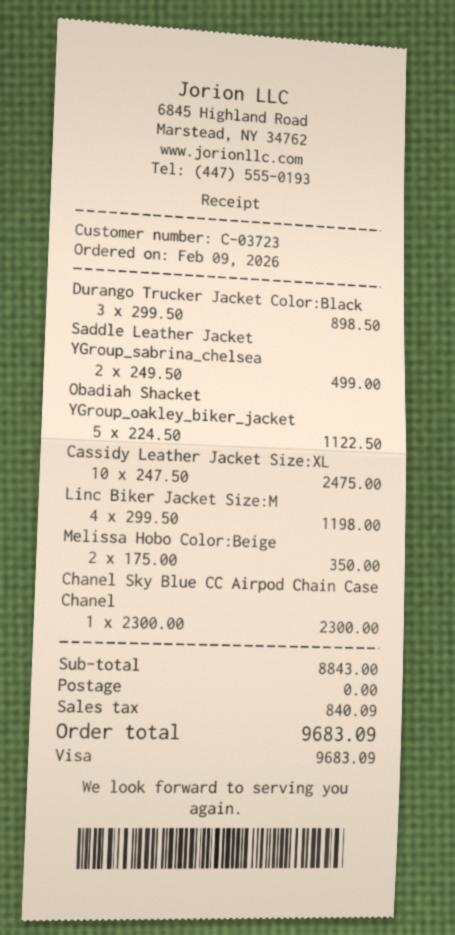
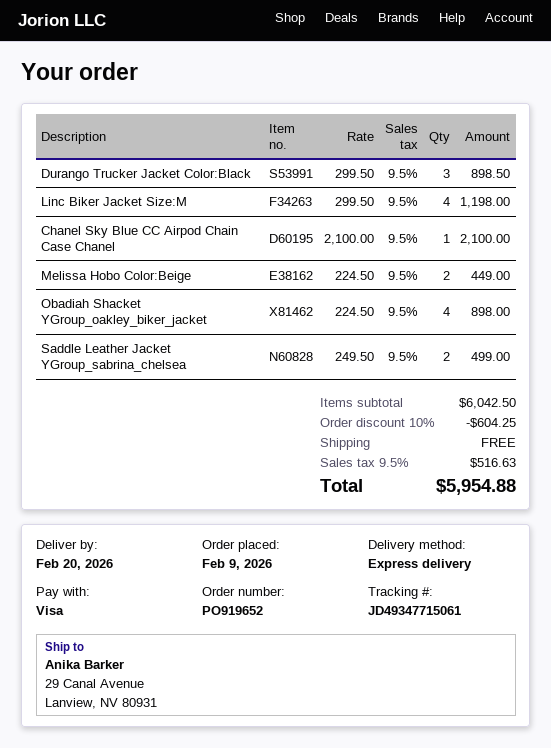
Obadiah Shacket YGroup_oakley_biker_jacket: 5 x 224.50 = 1122.50 -> 4 x 224.50 = 898.00
Cassidy Leather Jacket Size:XL: 10 x 247.50 = 2475.00 -> none
Melissa Hobo Color:Beige: 2 x 175.00 = 350.00 -> 2 x 224.50 = 449.00
Chanel Sky Blue CC Airpod Chain Case Chanel: 1 x 2300.00 = 2300.00 -> 1 x 2100.00 = 2100.00
subtotal: 8843.00 -> 6042.50
discount: none -> 10% = 604.25
tax: 840.09 -> 516.63
total: 9683.09 -> 5954.88

